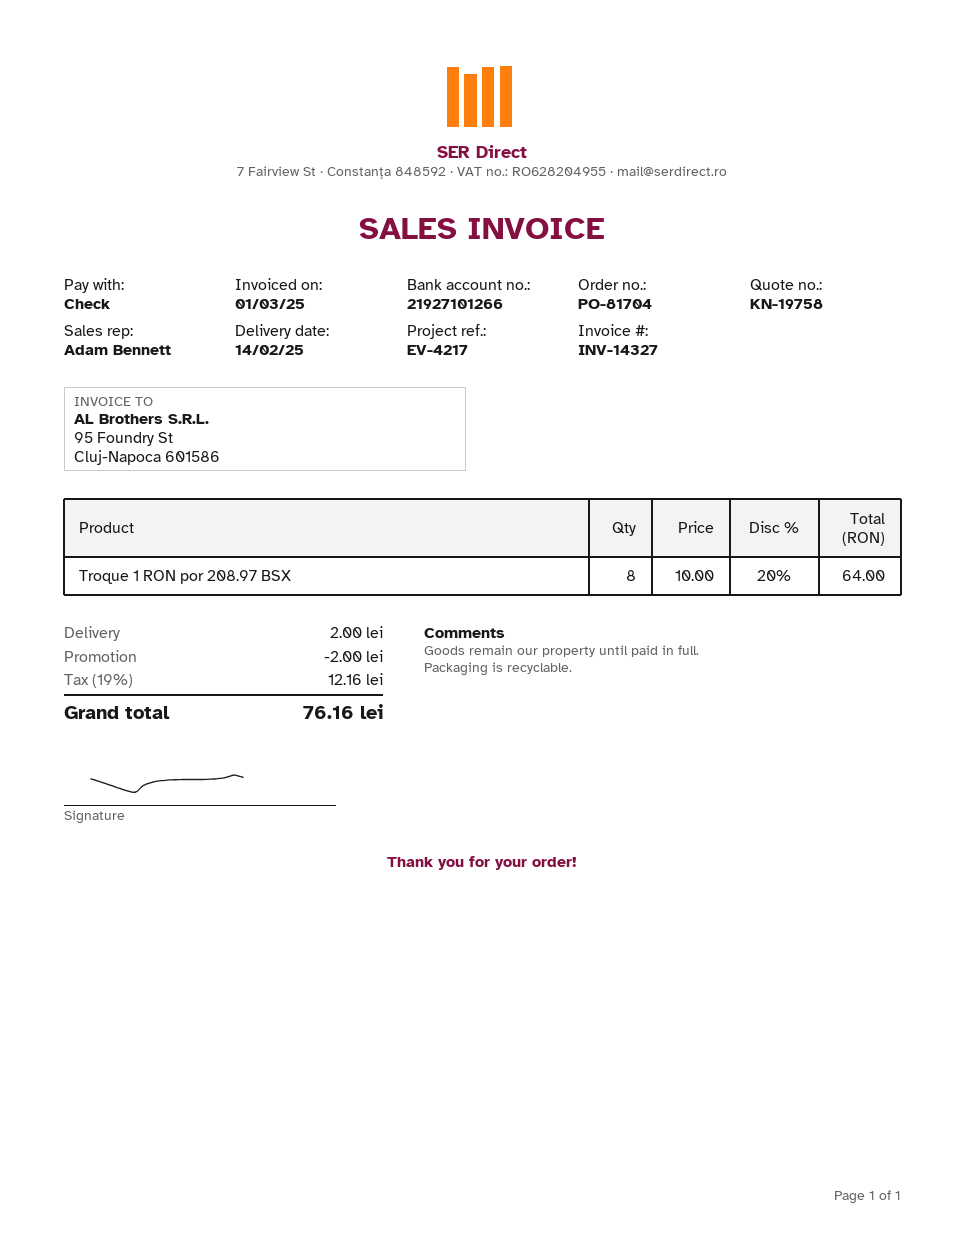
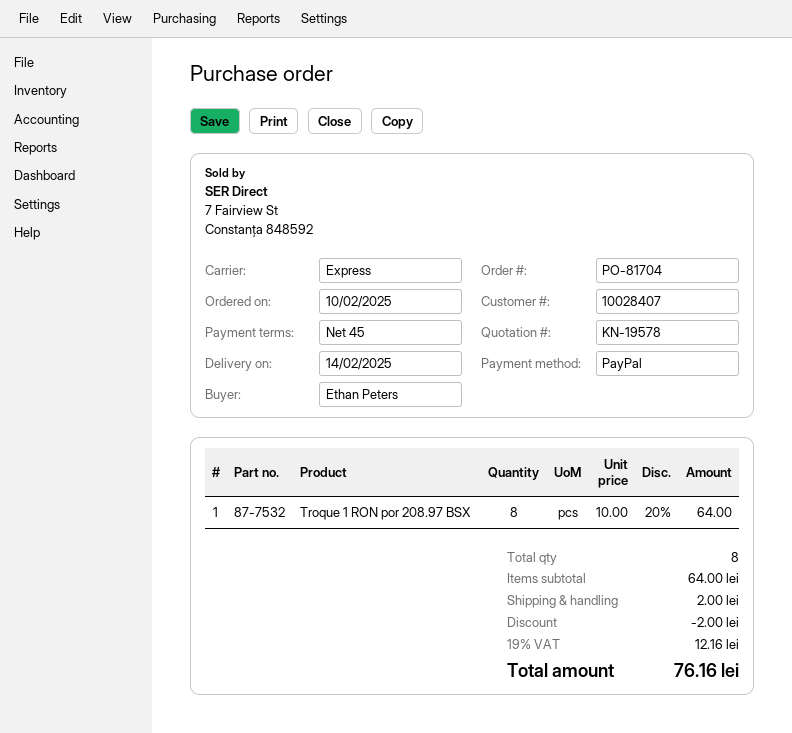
quote number: KN-19758 -> KN-19578
payment method: cheque -> PayPal

